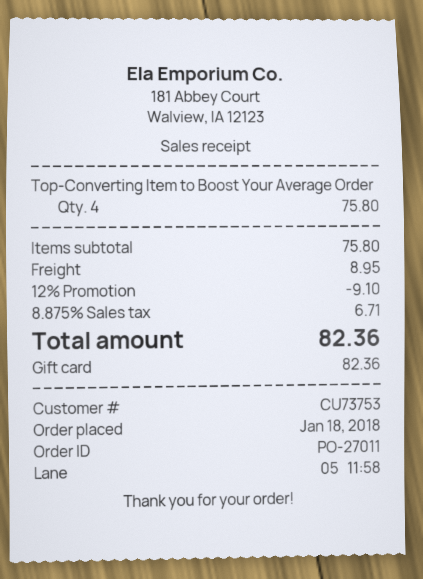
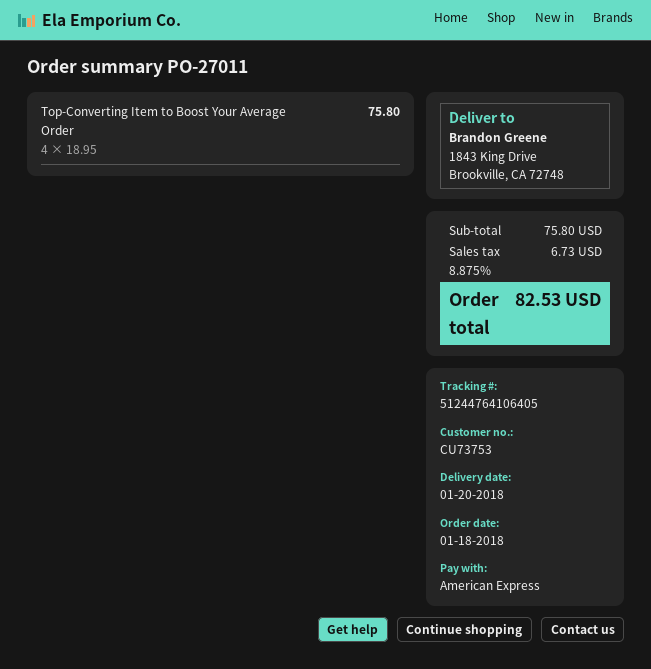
payment method: gift card -> American Express
discount: 12% = 9.10 -> none
shipping: 8.95 -> none
tax: 8.875% = 6.71 -> 8.875% = 6.73
total: 82.36 -> 82.53

